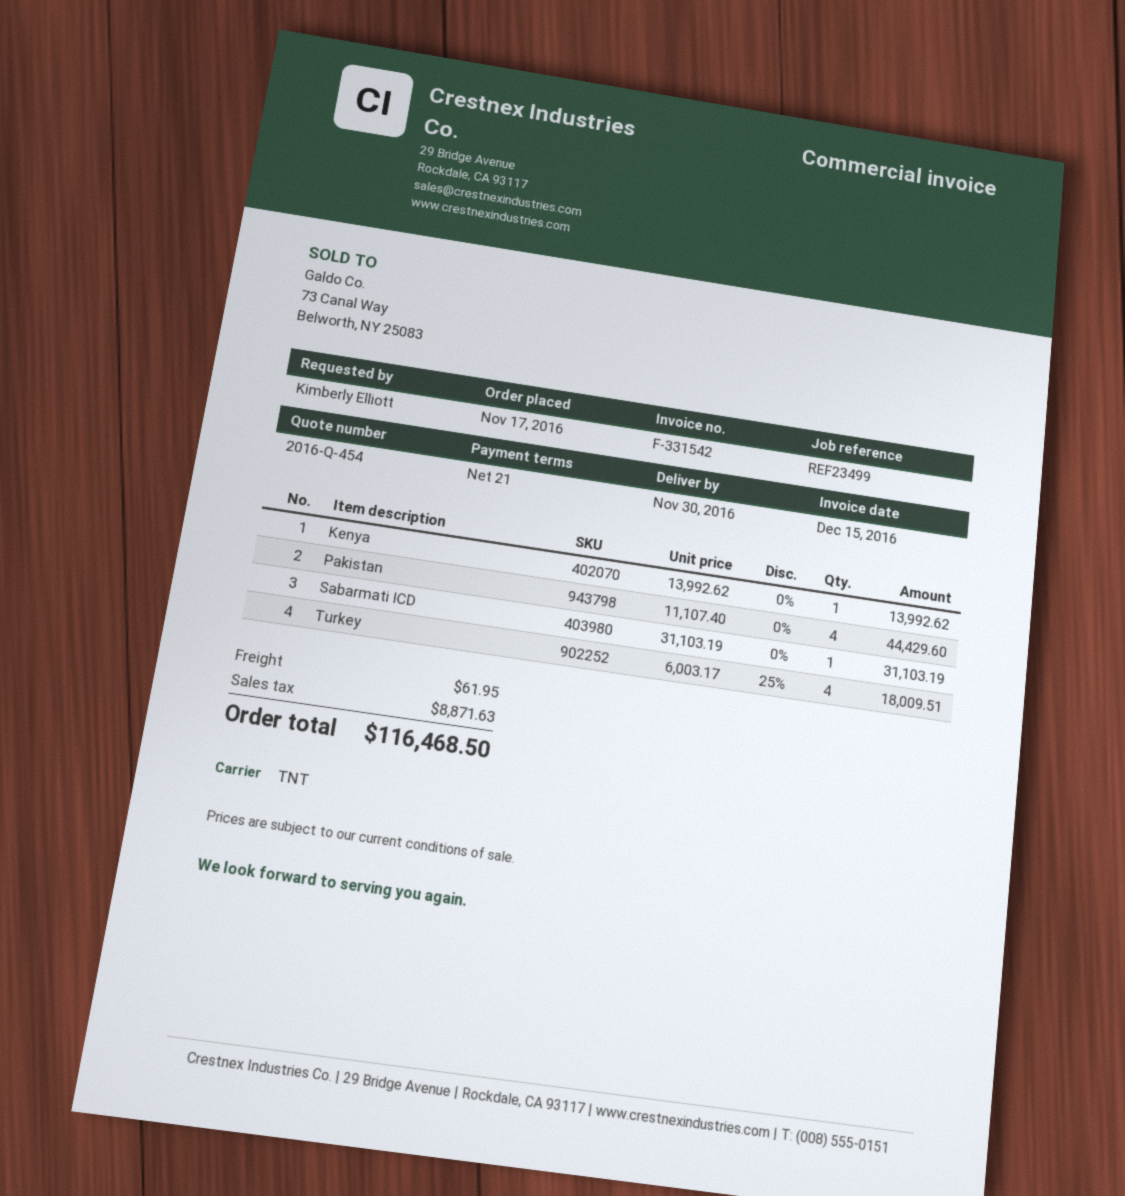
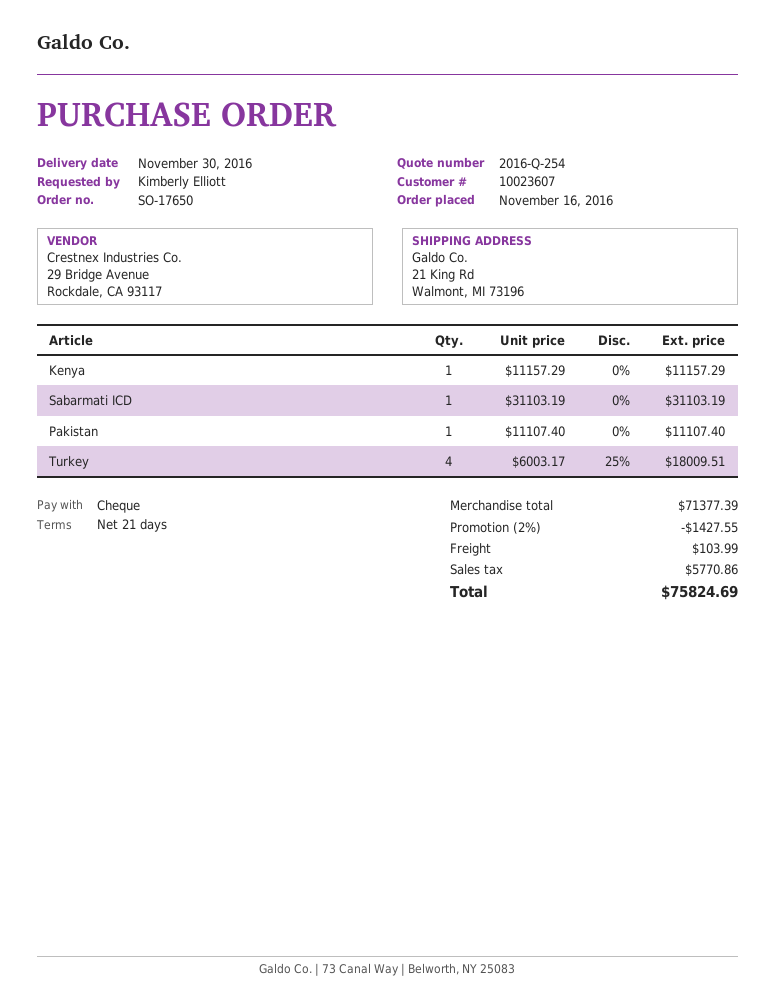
quote number: 2016-Q-454 -> 2016-Q-254
order date: 2016-11-17 -> 2016-11-16
Kenya: 1 x 13992.62 = 13992.62 -> 1 x 11157.29 = 11157.29
Pakistan: 4 x 11107.40 = 44429.60 -> 1 x 11107.40 = 11107.40
discount: none -> 2% = 1427.55
shipping: 61.95 -> 103.99
tax: 8871.63 -> 5770.86
total: 116468.50 -> 75824.69

